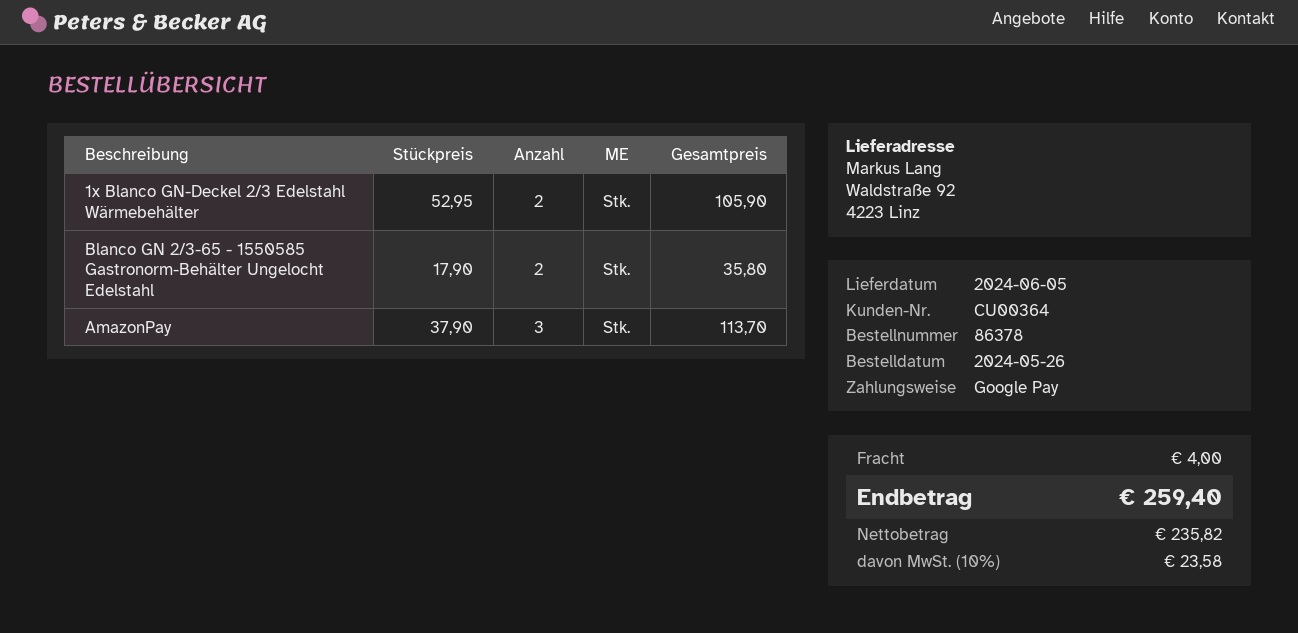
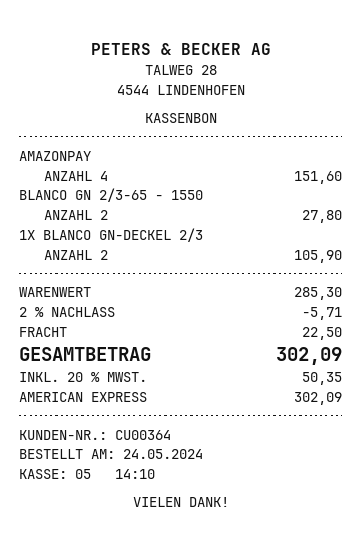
order date: 2024-05-26 -> 2024-05-24
payment method: Google Pay -> American Express
Blanco GN 2/3-65 - 1550585 Gastronorm-Behälter Ungelocht Edelstahl: 2 for 35.80 -> 2 for 27.80
AmazonPay: 3 for 113.70 -> 4 for 151.60
discount: none -> 2% = 5.71
shipping: 4.00 -> 22.50
tax: 10% = 23.58 -> 20% = 50.35
total: 259.40 -> 302.09

